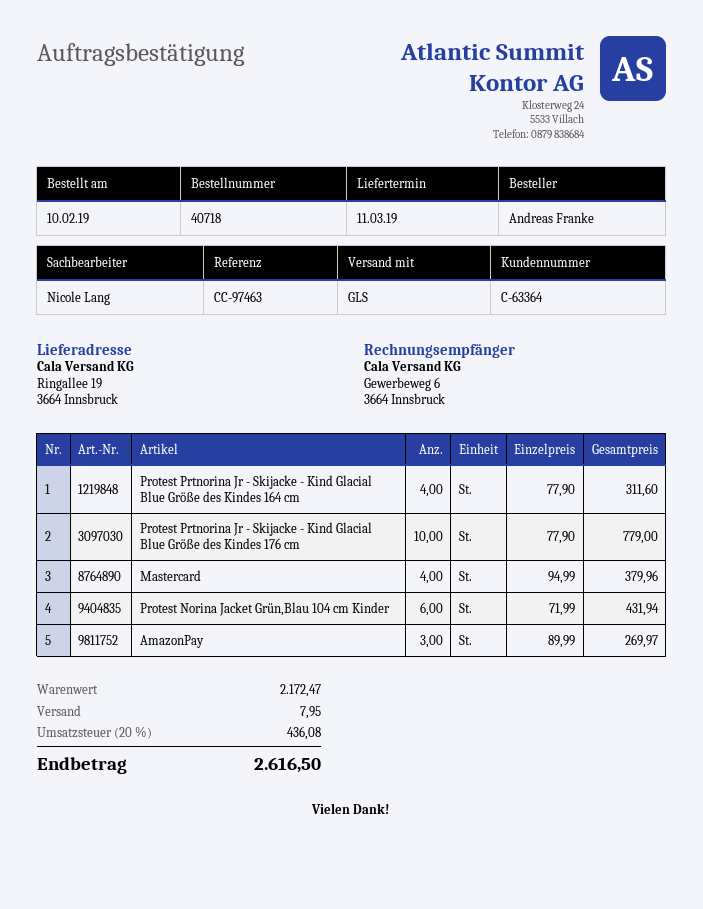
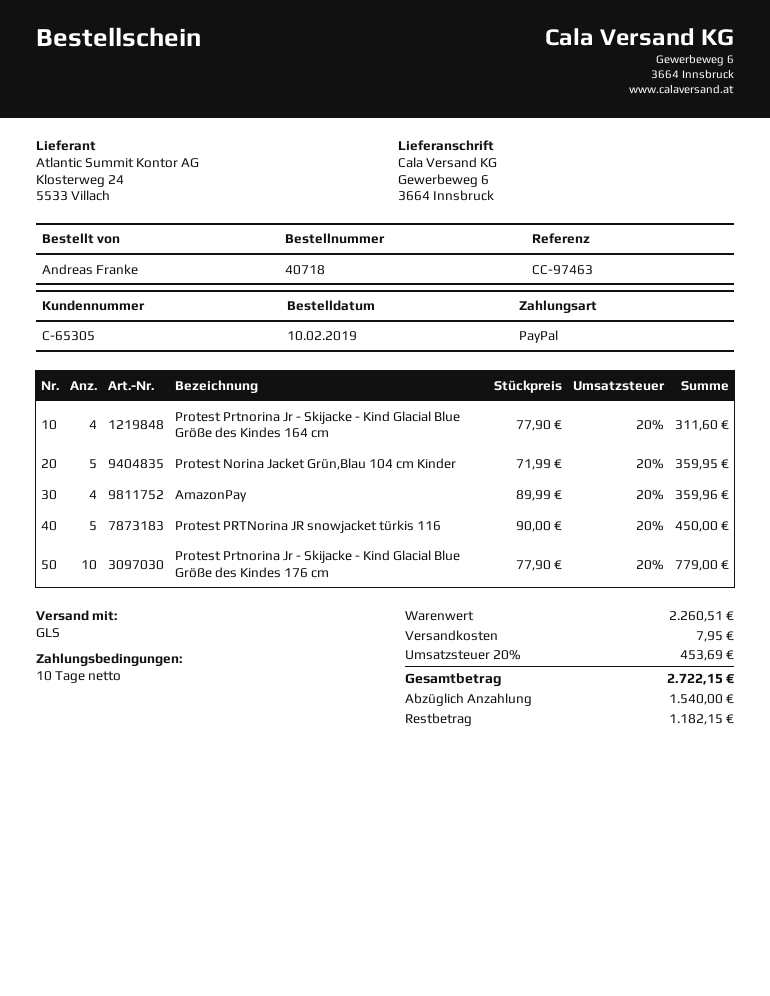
customer number: C-63364 -> C-65305
ship to: Ringallee 19, 3664 Innsbruck -> Gewerbeweg 6, 3664 Innsbruck
Mastercard: 4 x 94.99 = 379.96 -> none
Protest Norina Jacket Grün,Blau 104 cm Kinder: 6 x 71.99 = 431.94 -> 5 x 71.99 = 359.95
AmazonPay: 3 x 89.99 = 269.97 -> 4 x 89.99 = 359.96
Protest PRTNorina JR snowjacket türkis 116: none -> 5 x 90.00 = 450.00
subtotal: 2172.47 -> 2260.51
tax: 20% = 436.08 -> 20% = 453.69
total: 2616.50 -> 2722.15

